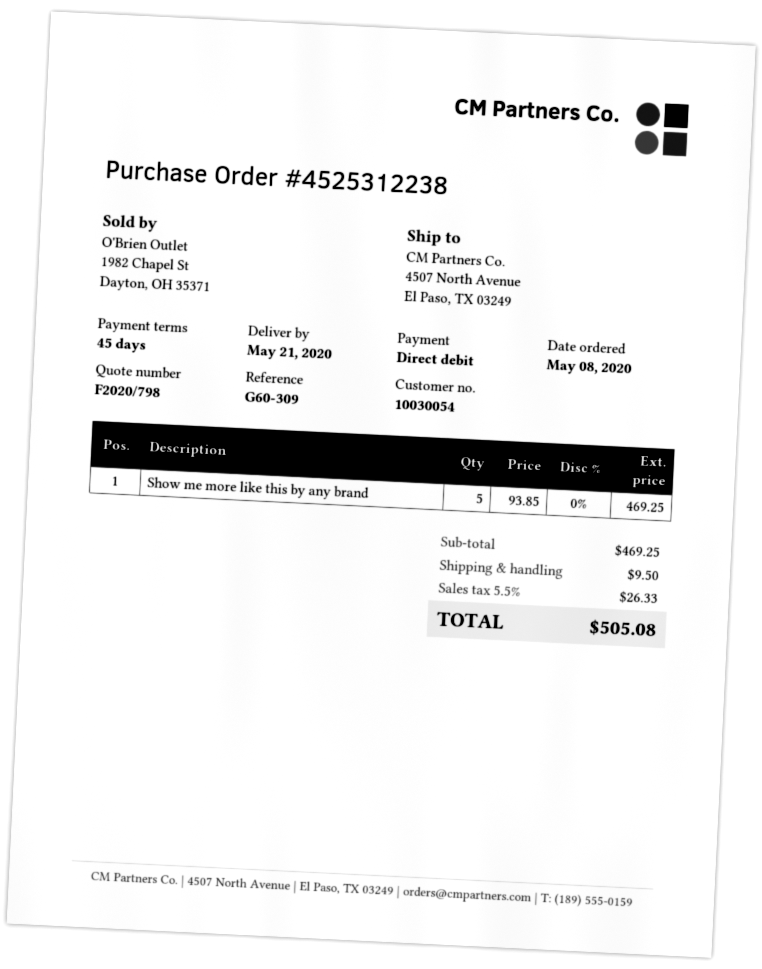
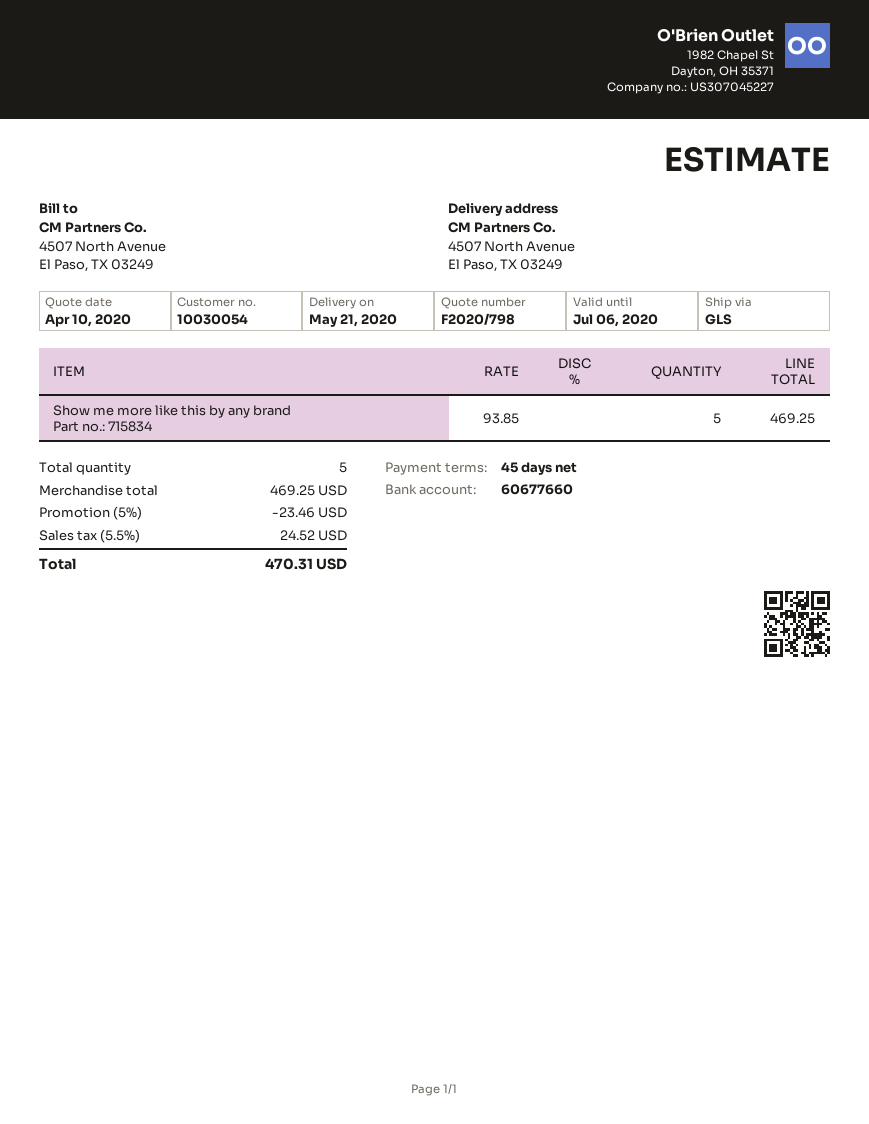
discount: none -> 5% = 23.46
shipping: 9.50 -> none
tax: 5.5% = 26.33 -> 5.5% = 24.52
total: 505.08 -> 470.31

